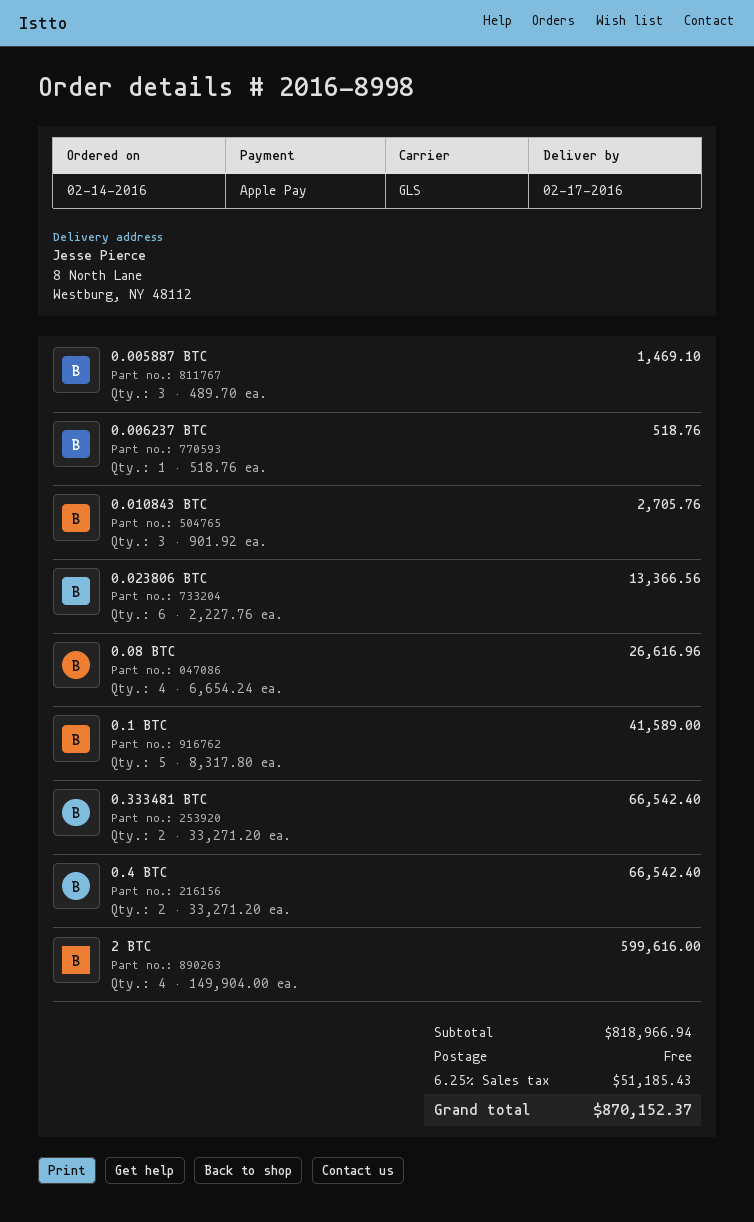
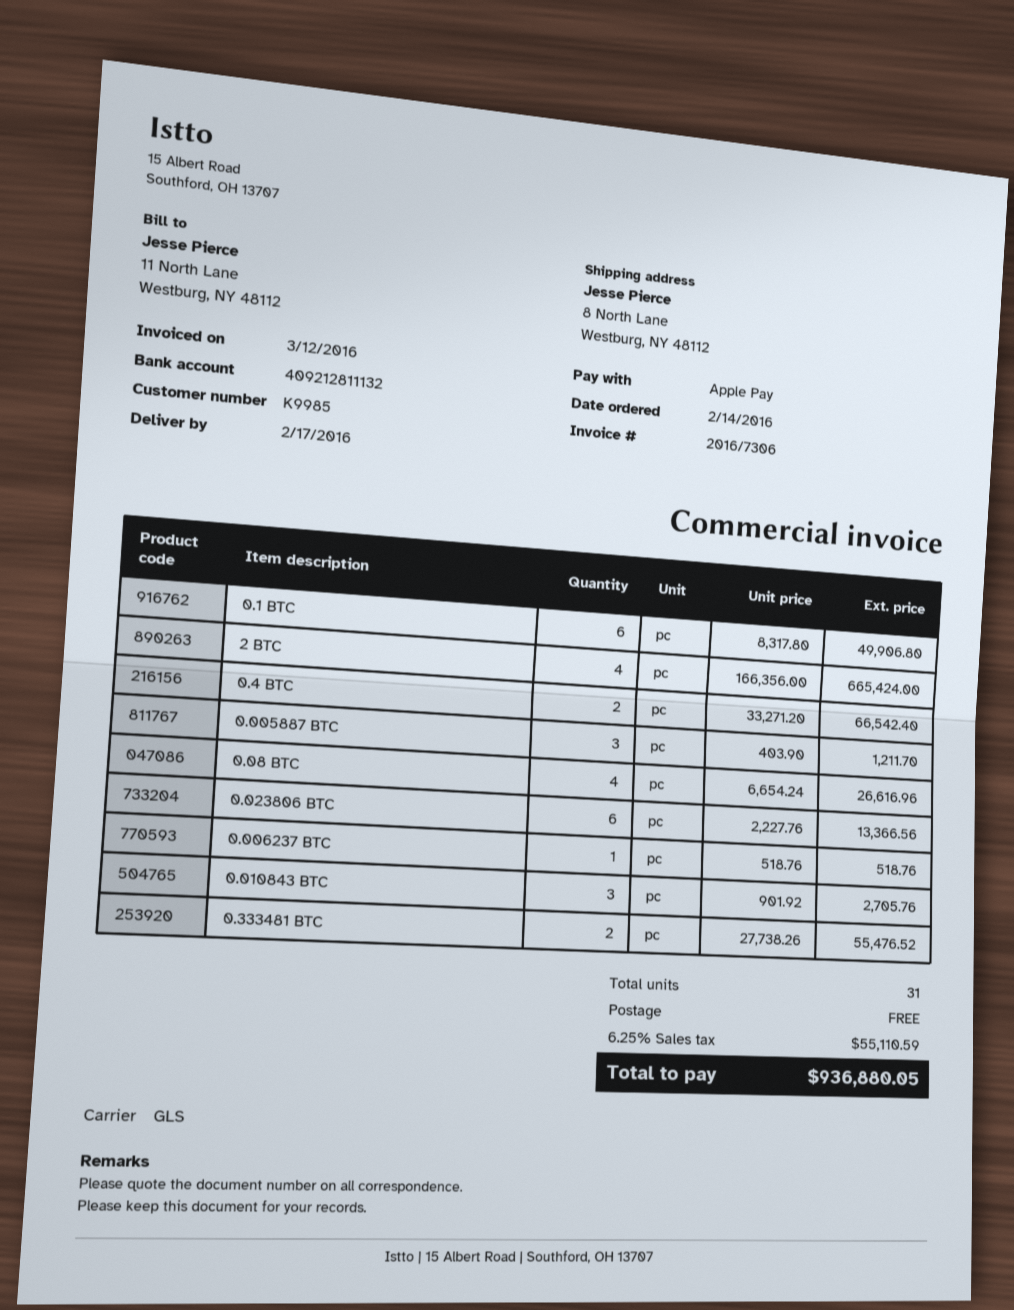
0.005887 BTC: 3 x 489.70 = 1469.10 -> 3 x 403.90 = 1211.70
0.1 BTC: 5 x 8317.80 = 41589.00 -> 6 x 8317.80 = 49906.80
0.333481 BTC: 2 x 33271.20 = 66542.40 -> 2 x 27738.26 = 55476.52
2 BTC: 4 x 149904.00 = 599616.00 -> 4 x 166356.00 = 665424.00
tax: 6.25% = 51185.43 -> 6.25% = 55110.59
total: 870152.37 -> 936880.05

